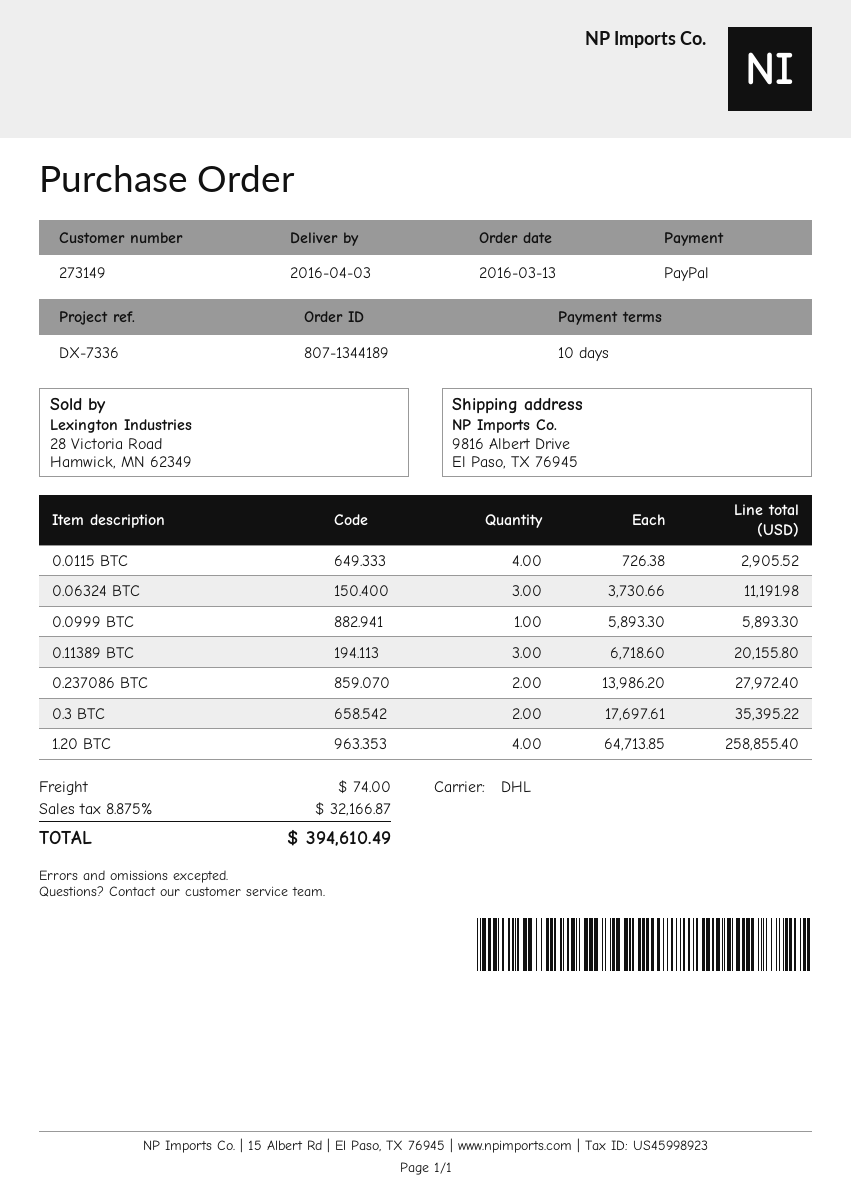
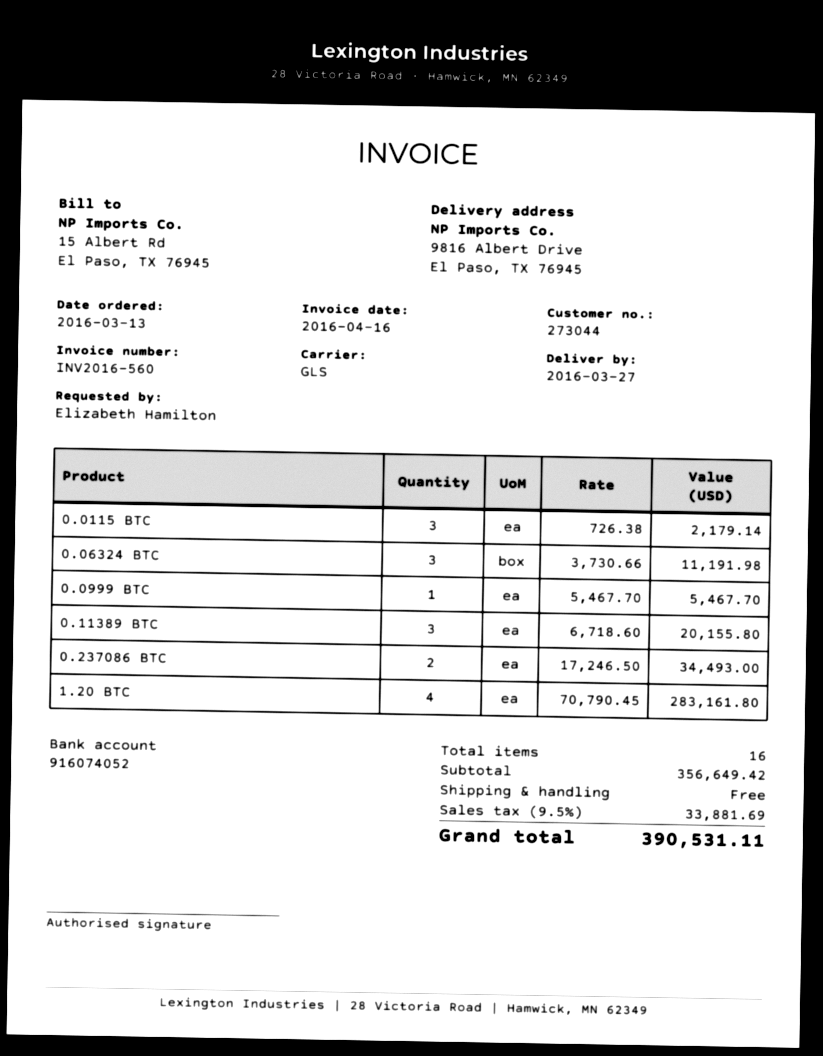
delivery date: 2016-04-03 -> 2016-03-27
customer number: 273149 -> 273044
shipping method: DHL -> GLS
0.0115 BTC: 4 x 726.38 = 2905.52 -> 3 x 726.38 = 2179.14
0.0999 BTC: 1 x 5893.30 = 5893.30 -> 1 x 5467.70 = 5467.70
0.237086 BTC: 2 x 13986.20 = 27972.40 -> 2 x 17246.50 = 34493.00
0.3 BTC: 2 x 17697.61 = 35395.22 -> none
1.20 BTC: 4 x 64713.85 = 258855.40 -> 4 x 70790.45 = 283161.80
shipping: 74.00 -> 0.00
tax: 8.875% = 32166.87 -> 9.5% = 33881.69
total: 394610.49 -> 390531.11

